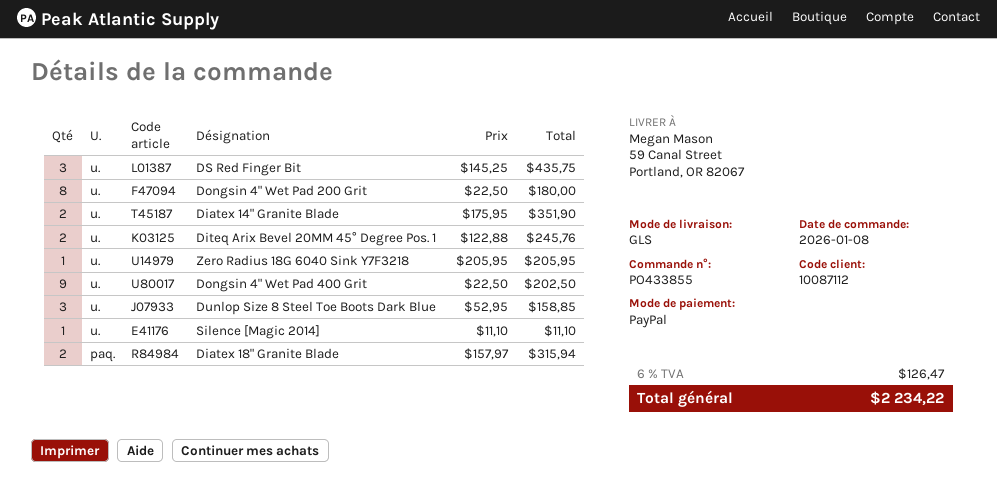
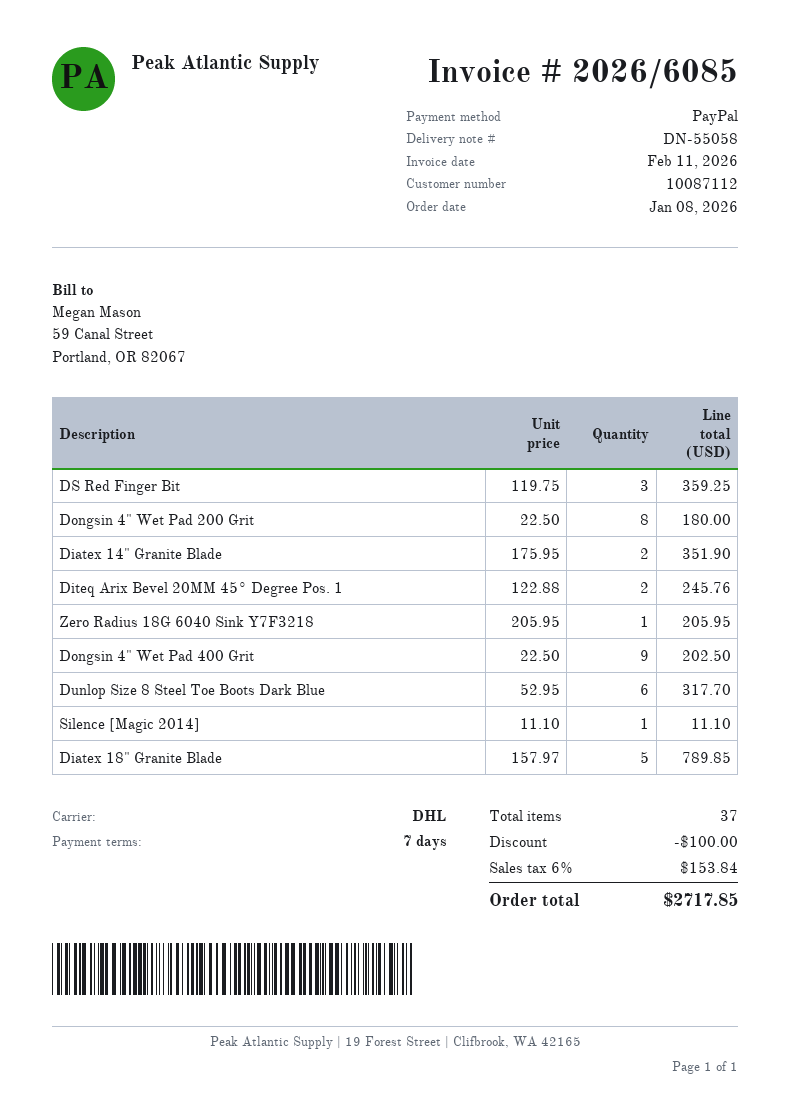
shipping method: GLS -> DHL
DS Red Finger Bit: 3 x 145.25 = 435.75 -> 3 x 119.75 = 359.25
Dunlop Size 8 Steel Toe Boots Dark Blue: 3 x 52.95 = 158.85 -> 6 x 52.95 = 317.70
Diatex 18" Granite Blade: 2 x 157.97 = 315.94 -> 5 x 157.97 = 789.85
discount: none -> 100.00
tax: 6% = 126.47 -> 6% = 153.84
total: 2234.22 -> 2717.85

